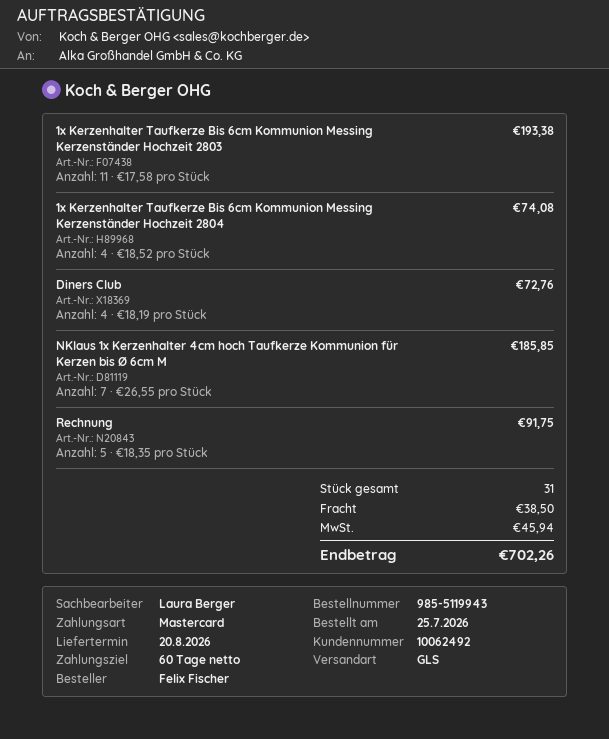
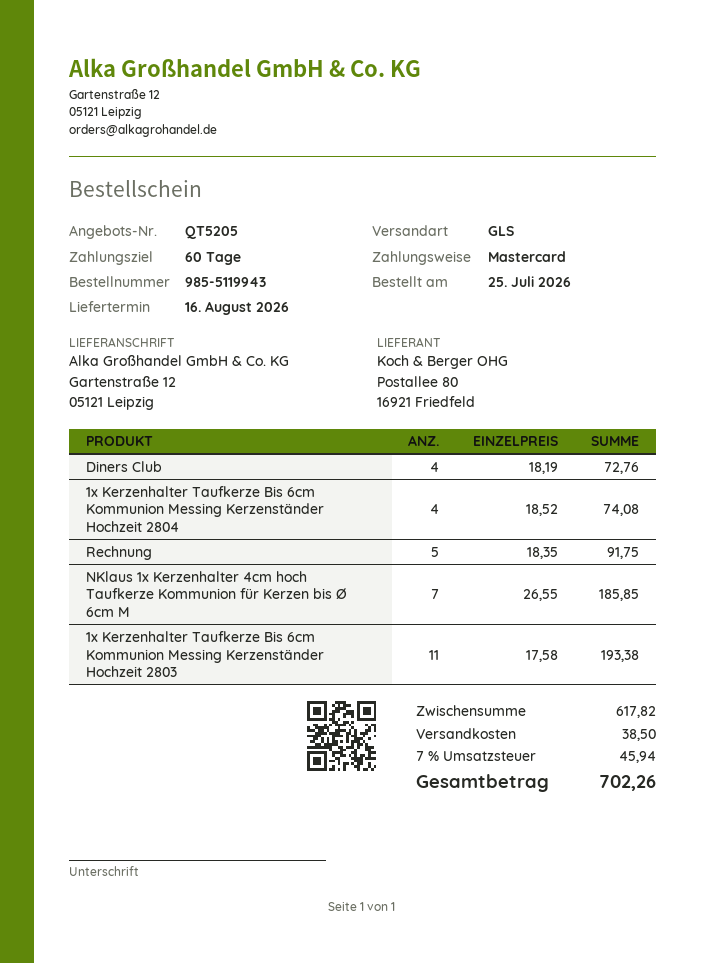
delivery date: 2026-08-20 -> 2026-08-16

